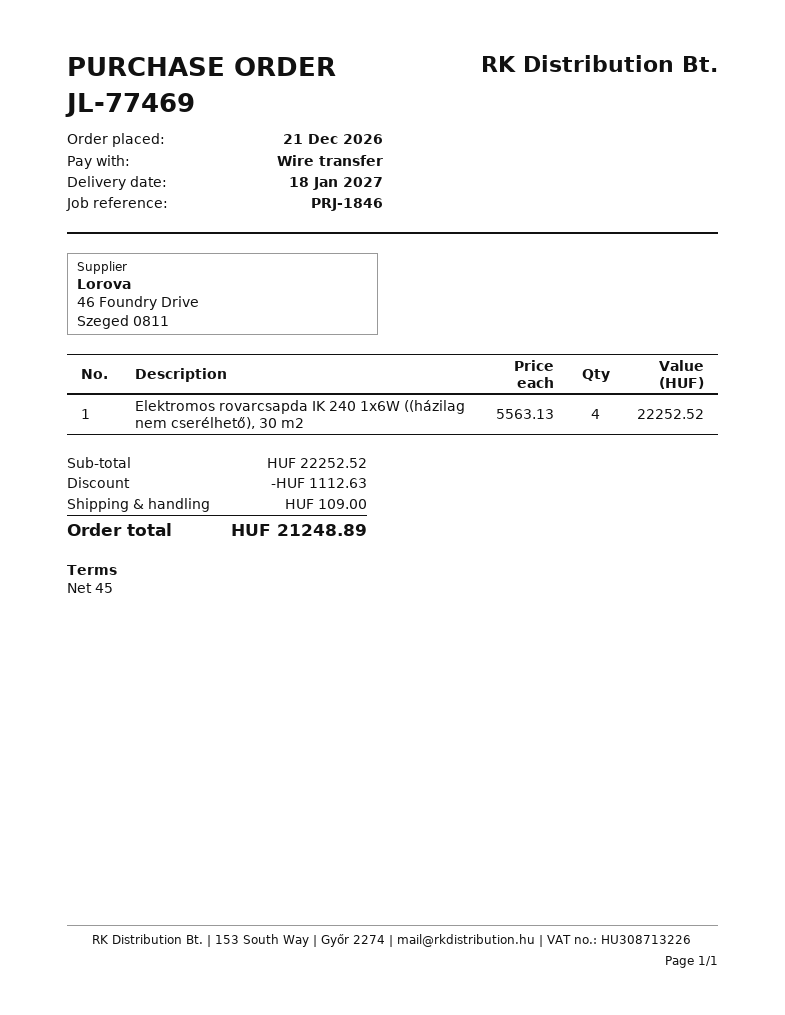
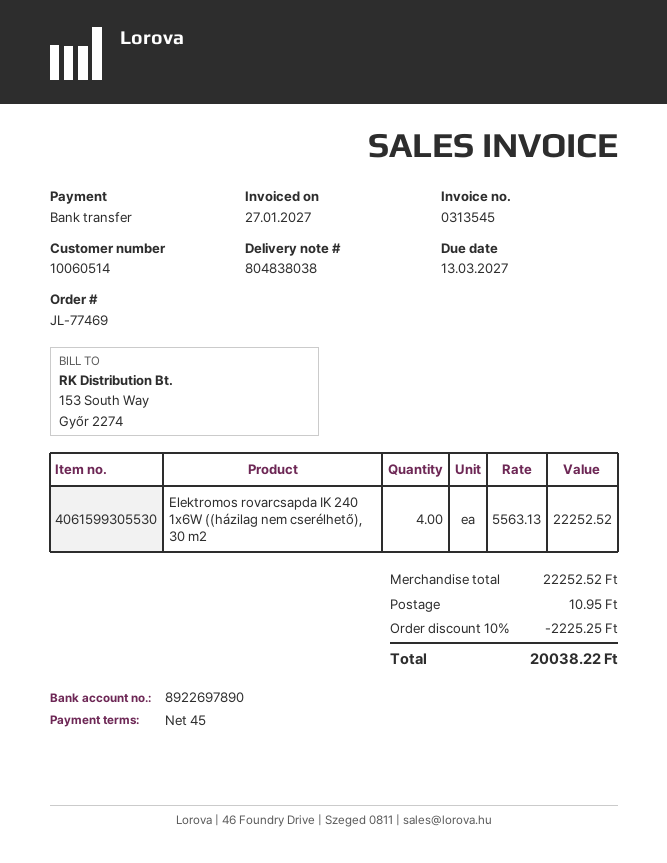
discount: 1112.63 -> 2225.25
shipping: 109.00 -> 10.95
total: 21248.89 -> 20038.22

